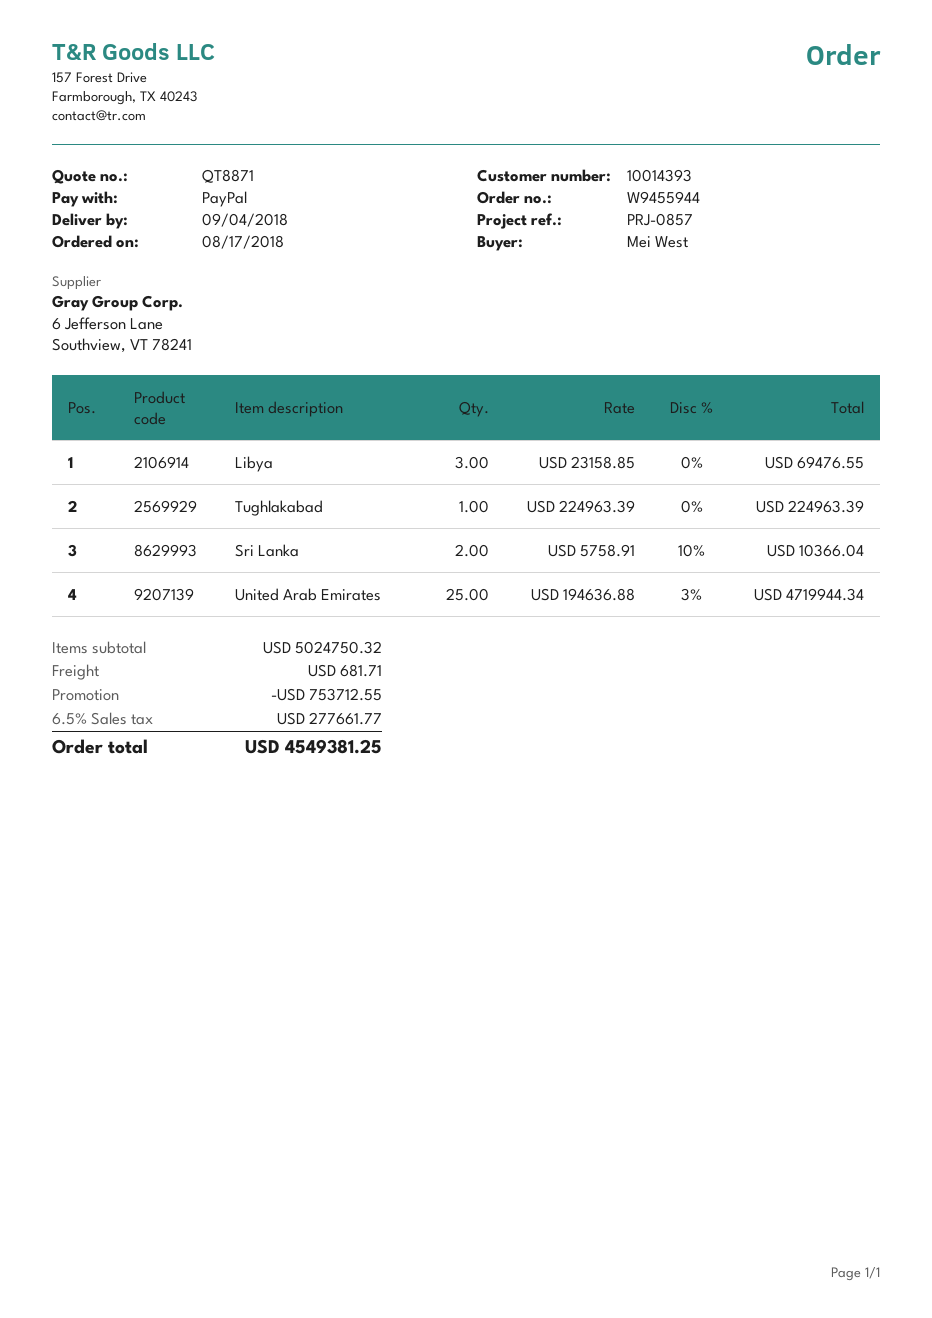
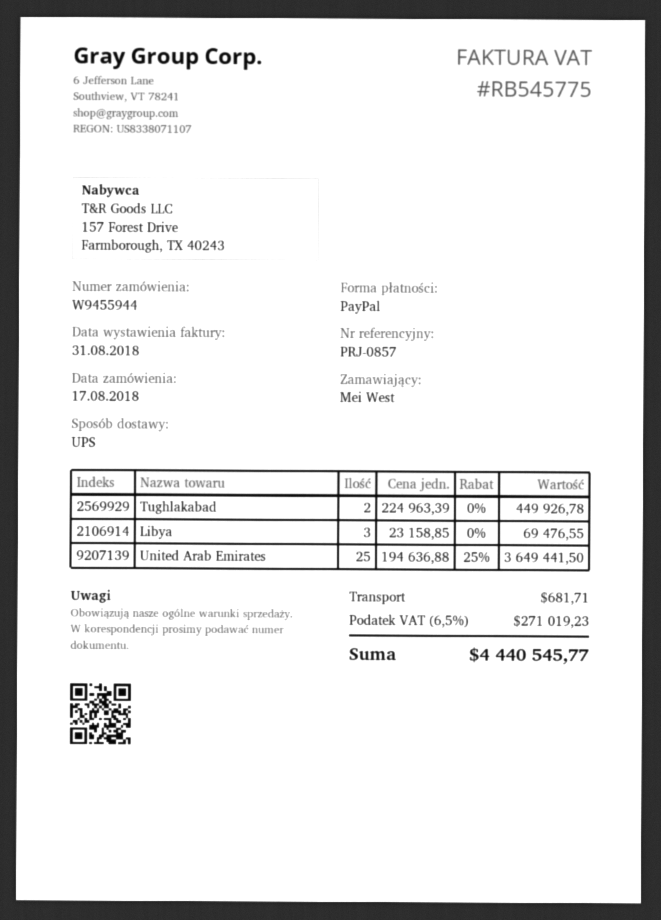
Tughlakabad: 1 x 224963.39 = 224963.39 -> 2 x 224963.39 = 449926.78
Sri Lanka: 2 x 5758.91 - 10% = 10366.04 -> none
United Arab Emirates: 25 x 194636.88 - 3% = 4719944.34 -> 25 x 194636.88 - 25% = 3649441.50
discount: 753712.55 -> none
tax: 6.5% = 277661.77 -> 6.5% = 271019.23
total: 4549381.25 -> 4440545.77

